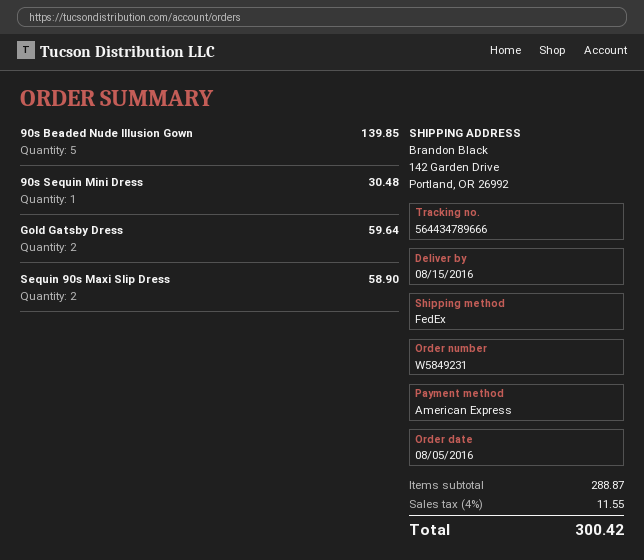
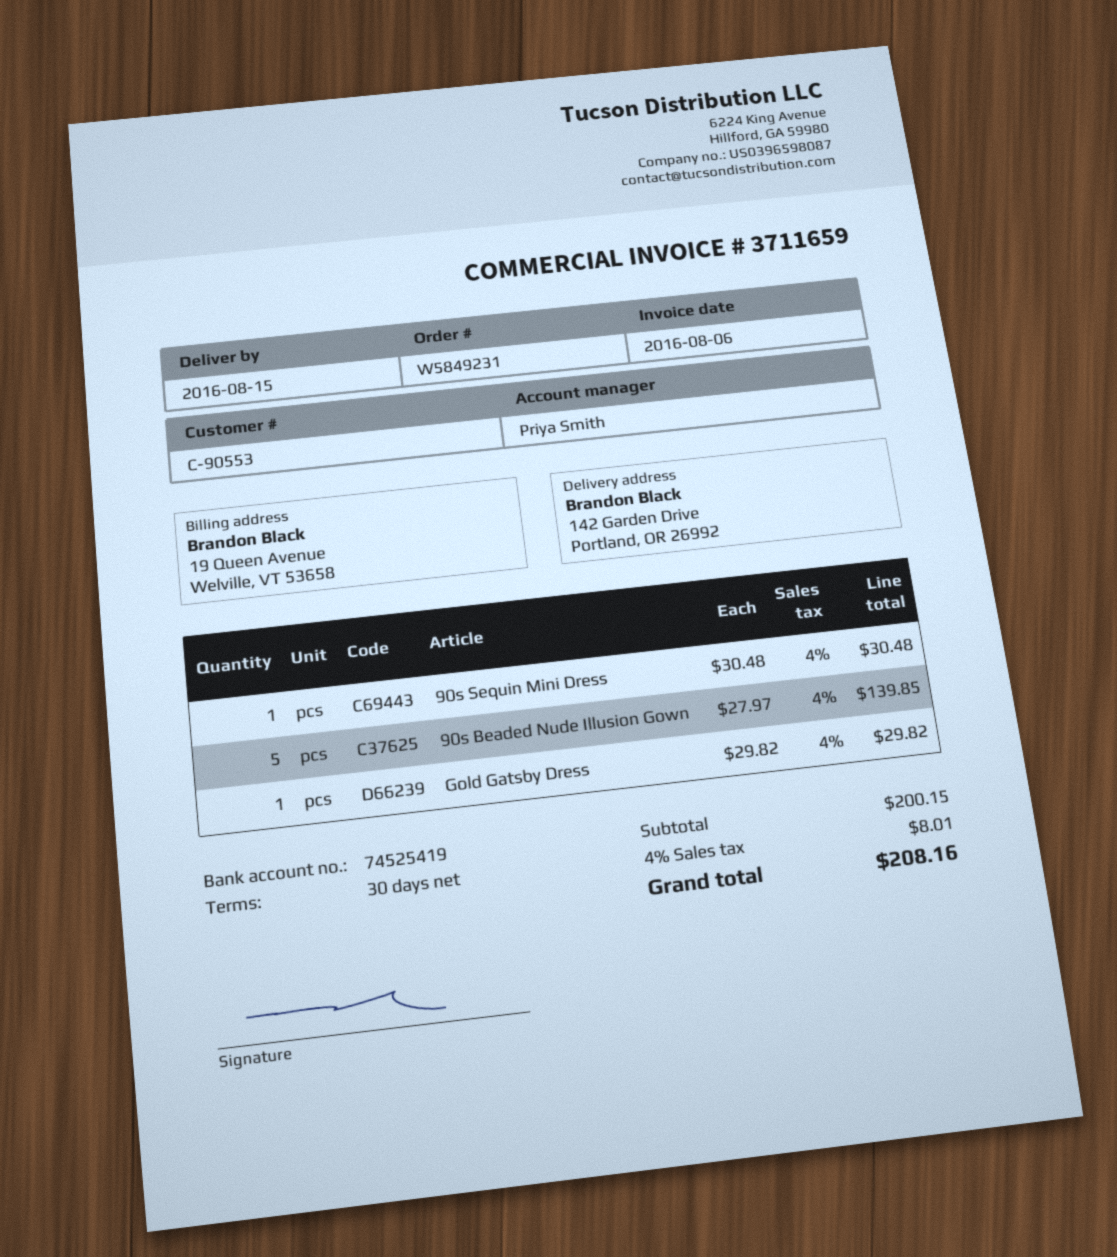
Gold Gatsby Dress: 2 for 59.64 -> 1 for 29.82
Sequin 90s Maxi Slip Dress: 2 for 58.90 -> none
subtotal: 288.87 -> 200.15
tax: 4% = 11.55 -> 4% = 8.01
total: 300.42 -> 208.16

